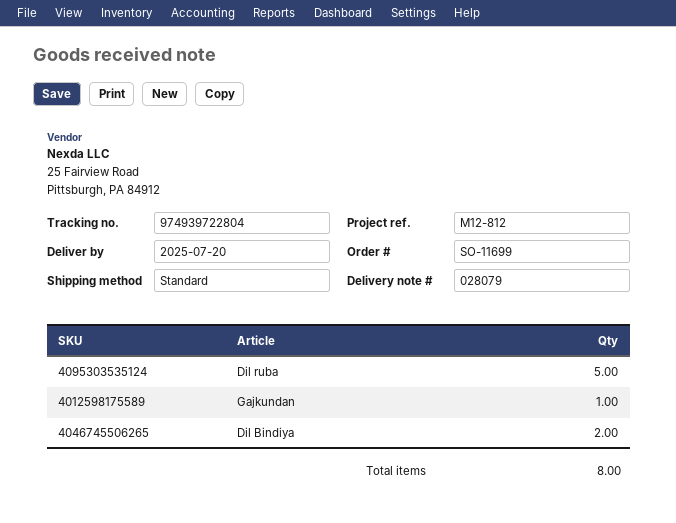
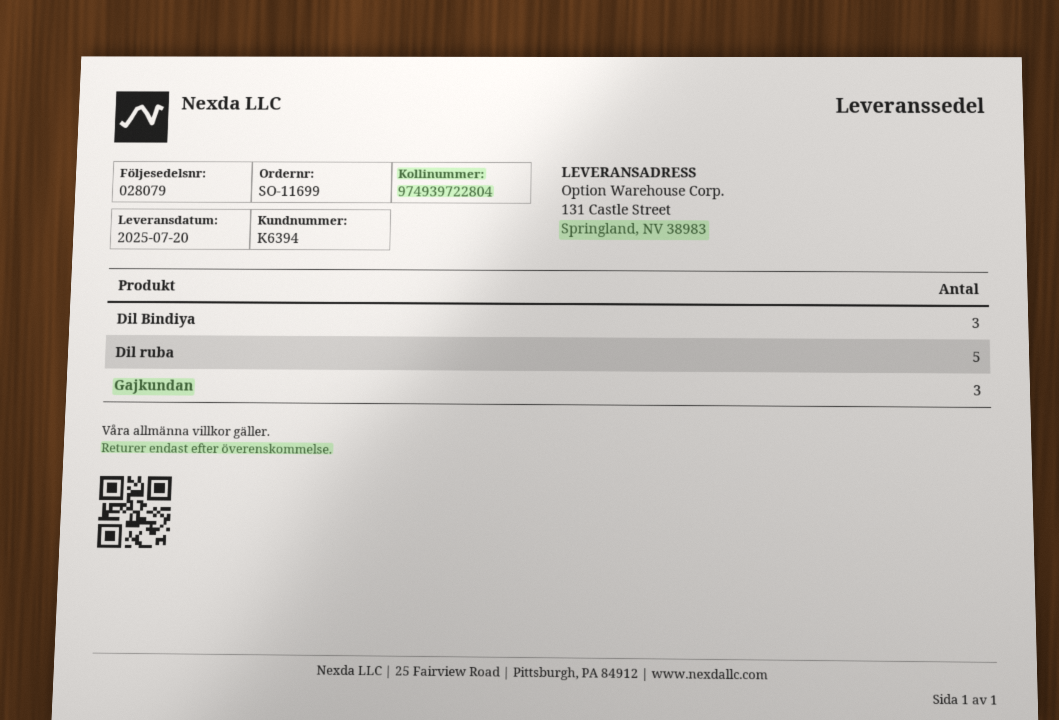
Gajkundan: 1 -> 3
Dil Bindiya: 2 -> 3

